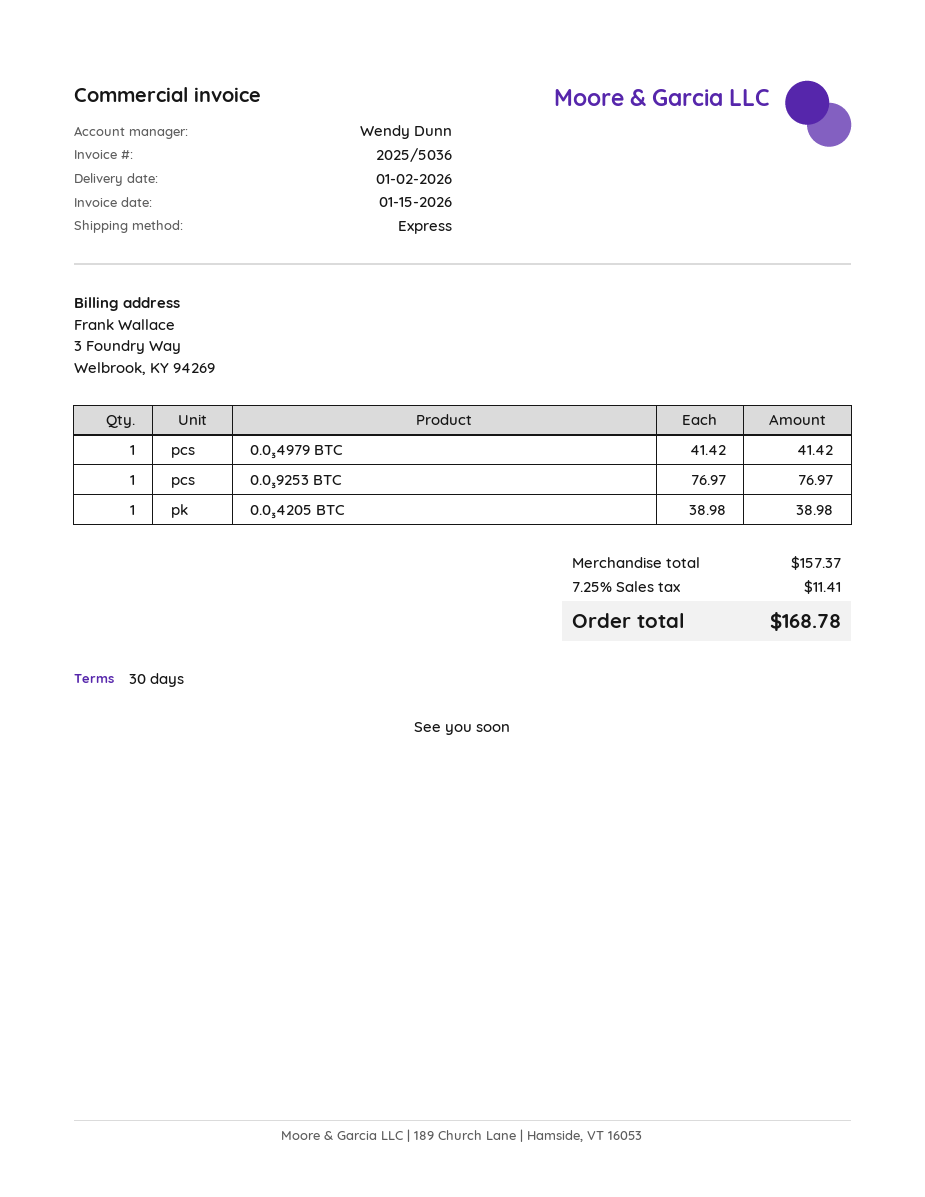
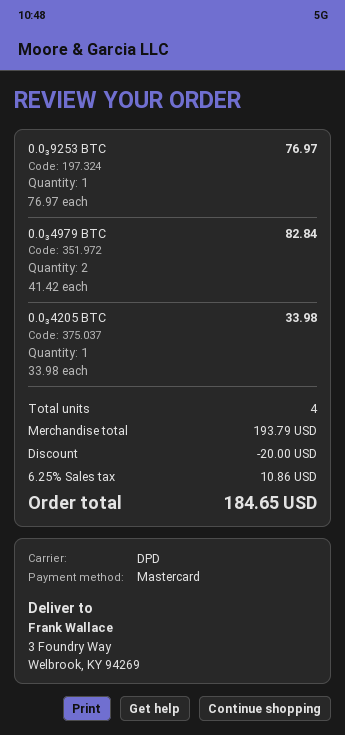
shipping method: express -> DPD
0.0₃4979 BTC: 1 x 41.42 = 41.42 -> 2 x 41.42 = 82.84
0.0₃4205 BTC: 1 x 38.98 = 38.98 -> 1 x 33.98 = 33.98
subtotal: 157.37 -> 193.79
discount: none -> 20.00
tax: 7.25% = 11.41 -> 6.25% = 10.86
total: 168.78 -> 184.65

